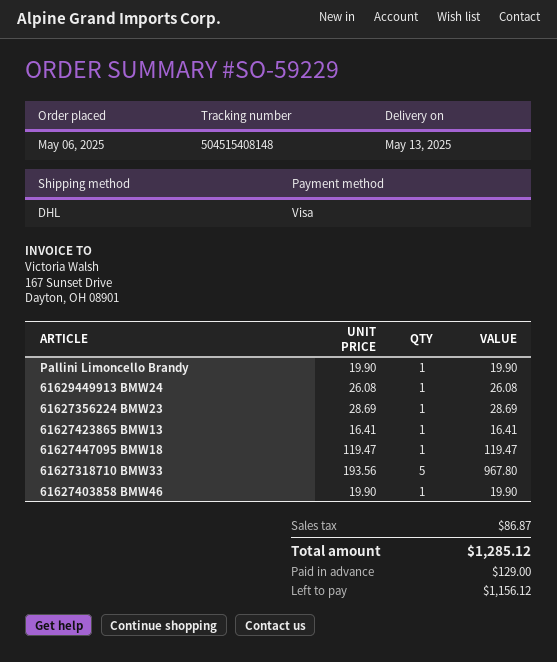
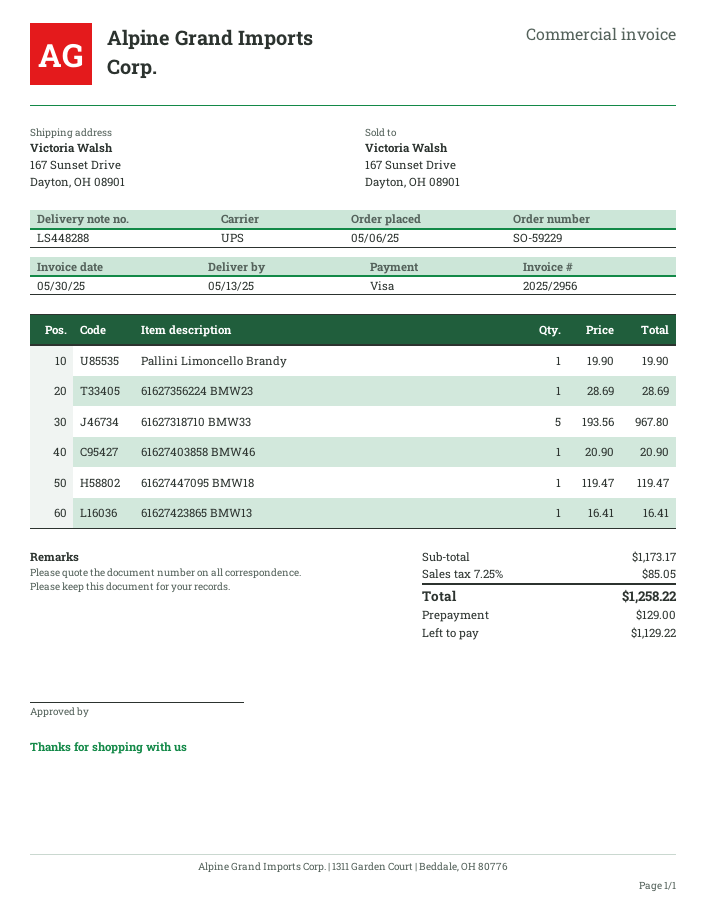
shipping method: DHL -> UPS
61629449913 BMW24: 1 x 26.08 = 26.08 -> none
61627403858 BMW46: 1 x 19.90 = 19.90 -> 1 x 20.90 = 20.90
tax: 86.87 -> 85.05
total: 1285.12 -> 1258.22
balance: 1156.12 -> 1129.22

